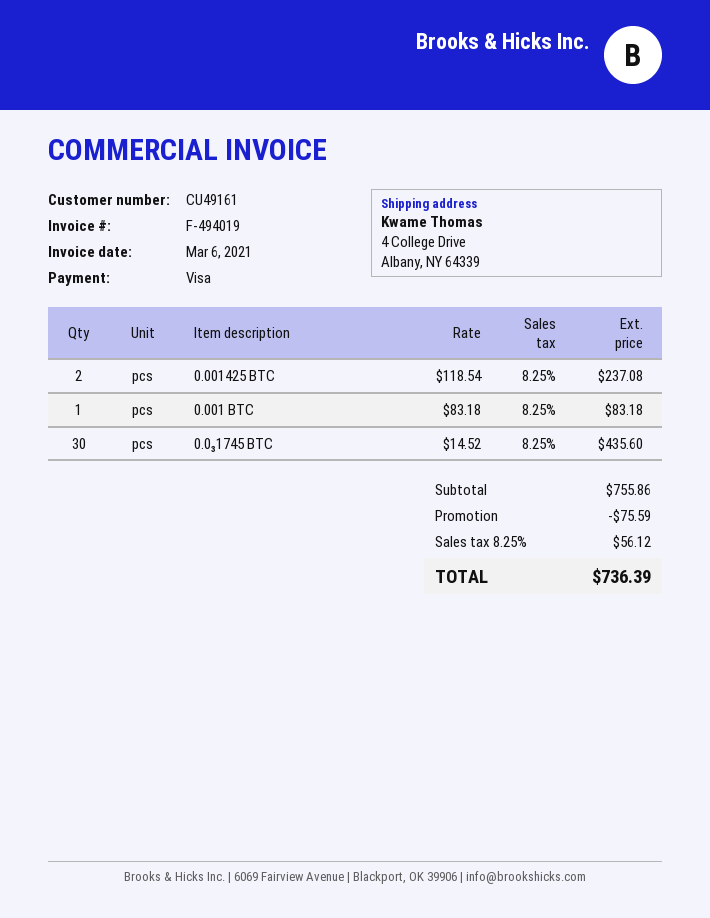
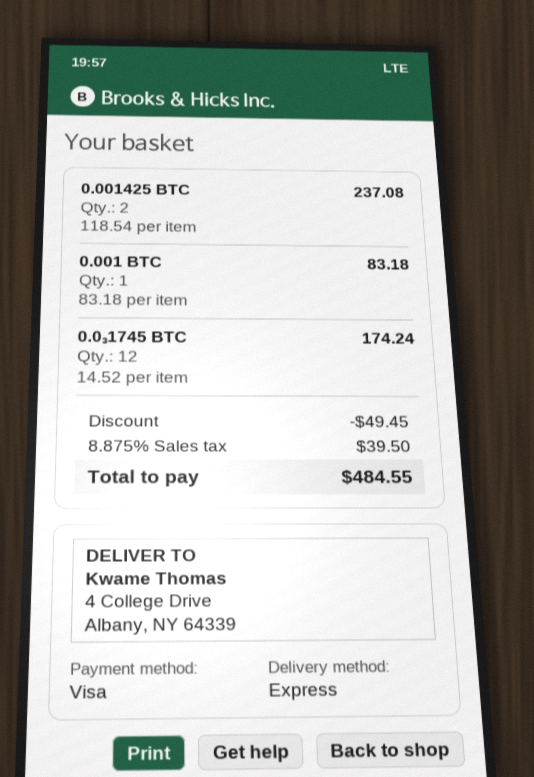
0.0₃1745 BTC: 30 x 14.52 = 435.60 -> 12 x 14.52 = 174.24
discount: 75.59 -> 49.45
tax: 8.25% = 56.12 -> 8.875% = 39.50
total: 736.39 -> 484.55

